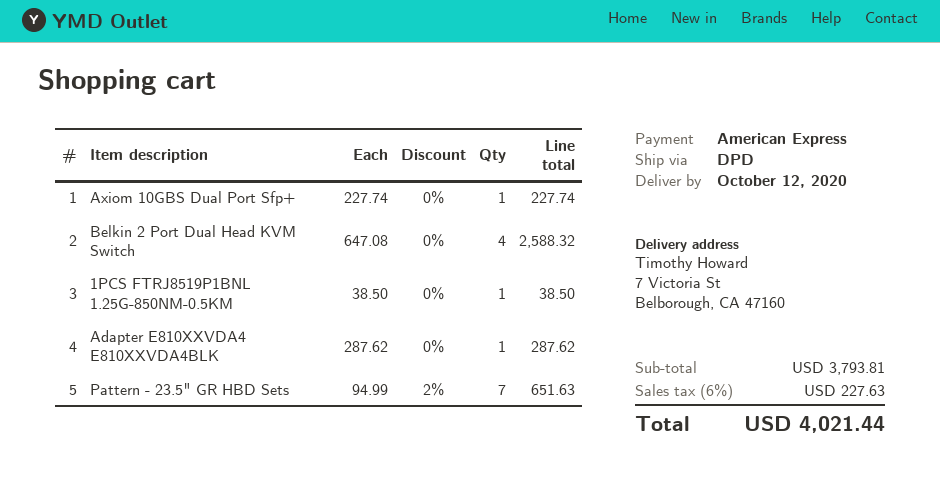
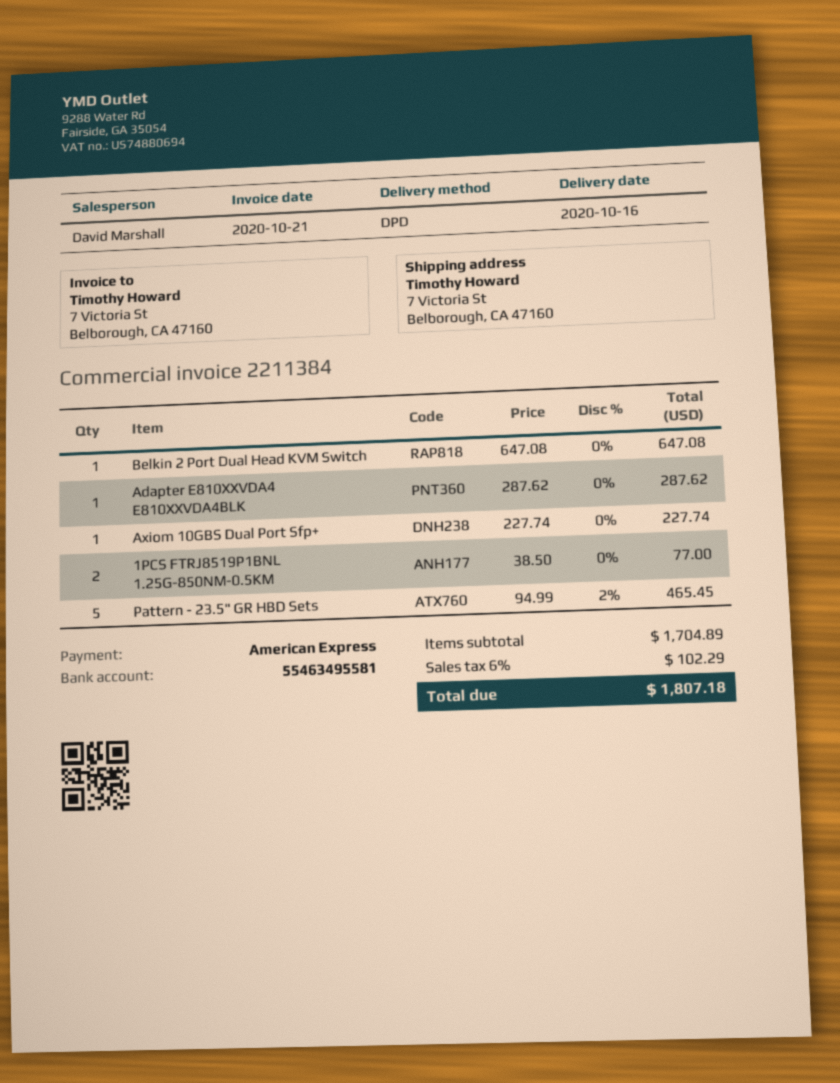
delivery date: 2020-10-12 -> 2020-10-16
Belkin 2 Port Dual Head KVM Switch: 4 x 647.08 = 2588.32 -> 1 x 647.08 = 647.08
1PCS FTRJ8519P1BNL 1.25G-850NM-0.5KM: 1 x 38.50 = 38.50 -> 2 x 38.50 = 77.00
Pattern - 23.5" GR HBD Sets: 7 x 94.99 - 2% = 651.63 -> 5 x 94.99 - 2% = 465.45
subtotal: 3793.81 -> 1704.89
tax: 6% = 227.63 -> 6% = 102.29
total: 4021.44 -> 1807.18

